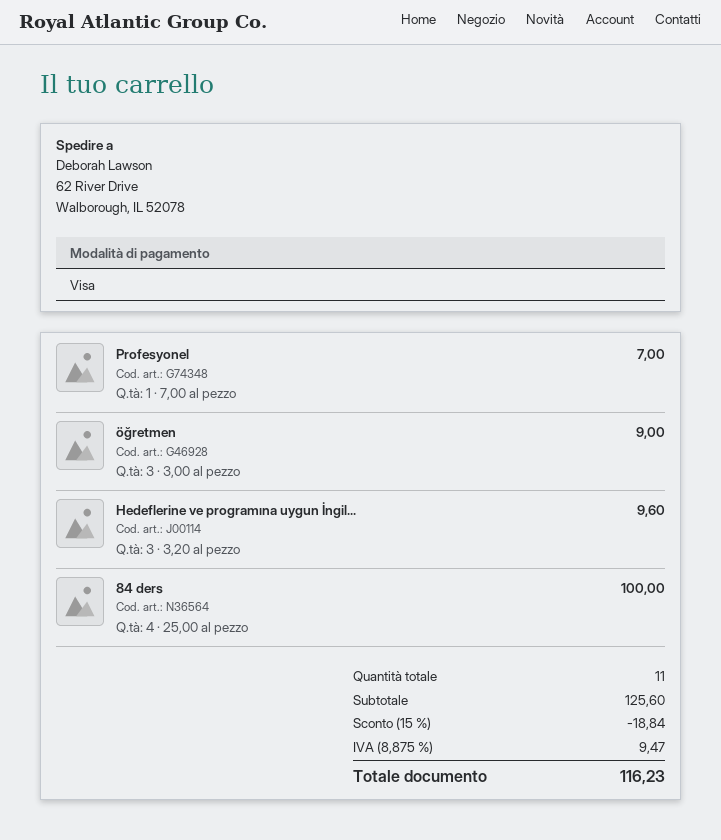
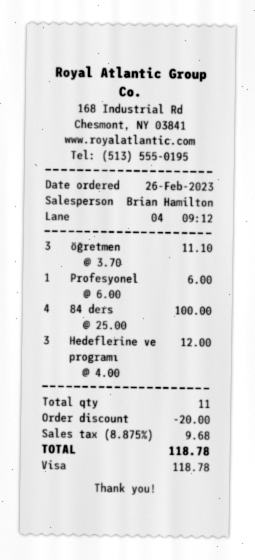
Profesyonel: 1 x 7.00 = 7.00 -> 1 x 6.00 = 6.00
öğretmen: 3 x 3.00 = 9.00 -> 3 x 3.70 = 11.10
Hedeflerine ve programına uygun İngil...: 3 x 3.20 = 9.60 -> 3 x 4.00 = 12.00
discount: 18.84 -> 20.00
tax: 8.875% = 9.47 -> 8.875% = 9.68
total: 116.23 -> 118.78

